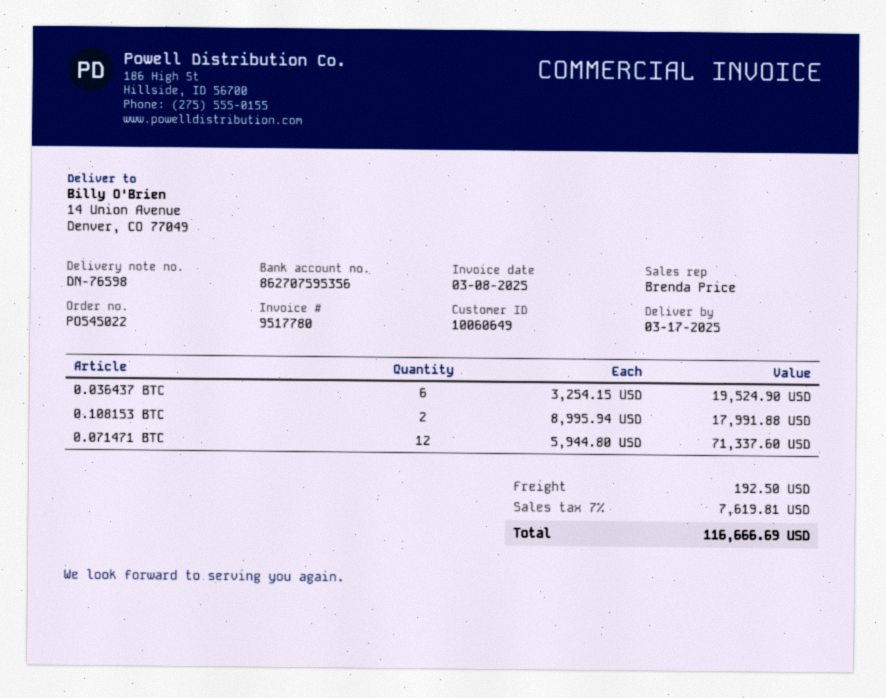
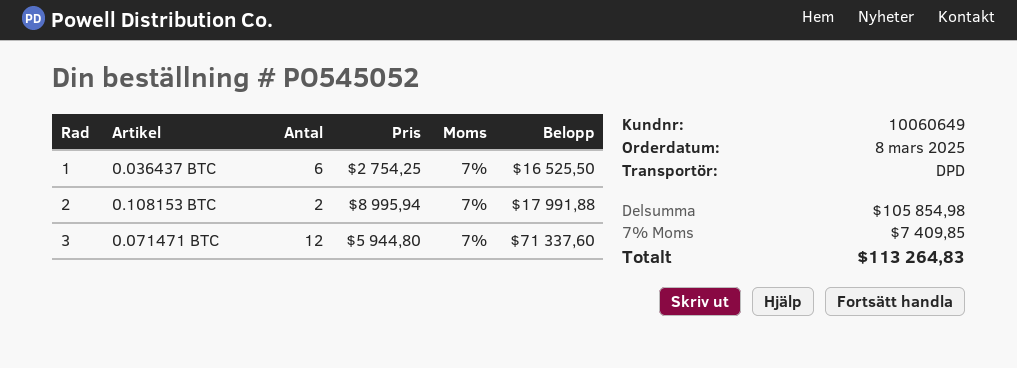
order number: PO545022 -> PO545052
0.036437 BTC: 6 x 3254.15 = 19524.90 -> 6 x 2754.25 = 16525.50
shipping: 192.50 -> none
tax: 7% = 7619.81 -> 7% = 7409.85
total: 116666.69 -> 113264.83

